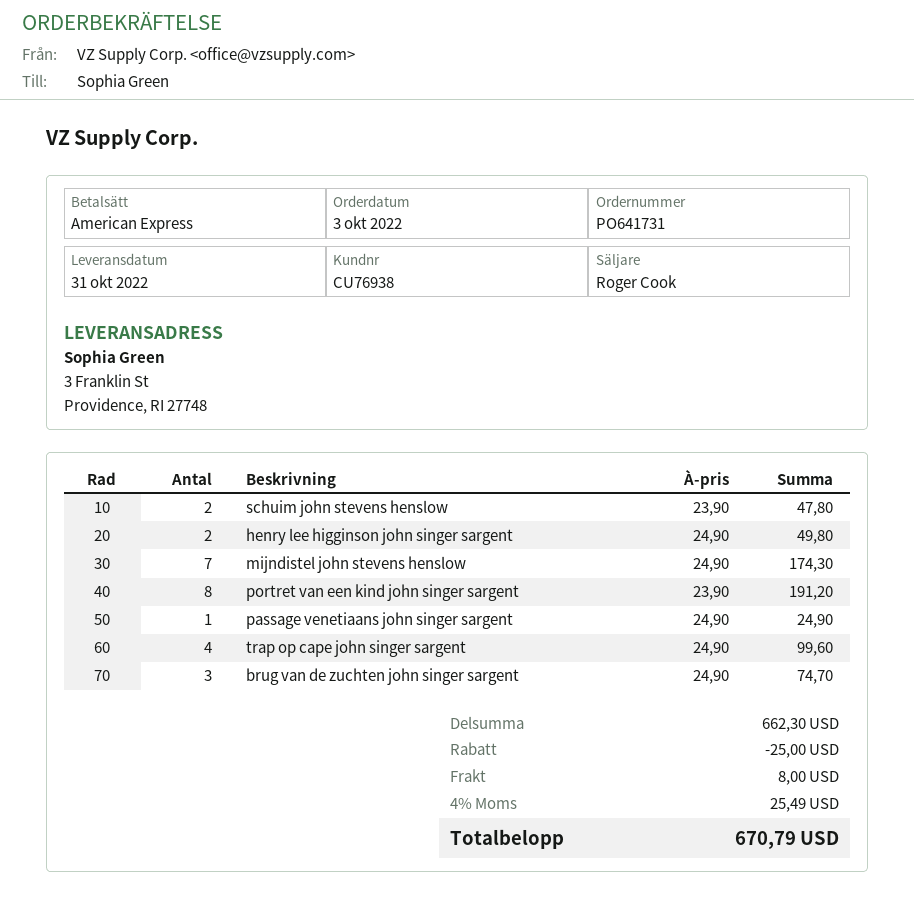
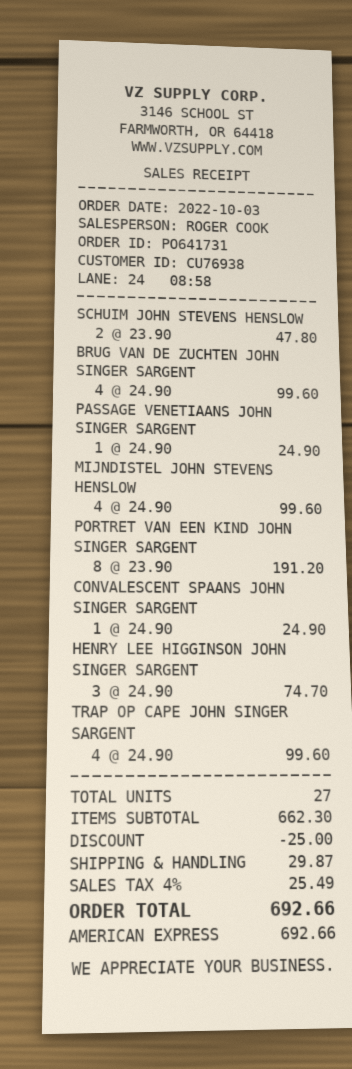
henry lee higginson john singer sargent: 2 x 24.90 = 49.80 -> 3 x 24.90 = 74.70
mijndistel john stevens henslow: 7 x 24.90 = 174.30 -> 4 x 24.90 = 99.60
brug van de zuchten john singer sargent: 3 x 24.90 = 74.70 -> 4 x 24.90 = 99.60
CONVALESCENT SPAANS JOHN SINGER SARGENT: none -> 1 x 24.90 = 24.90
shipping: 8.00 -> 29.87
total: 670.79 -> 692.66

